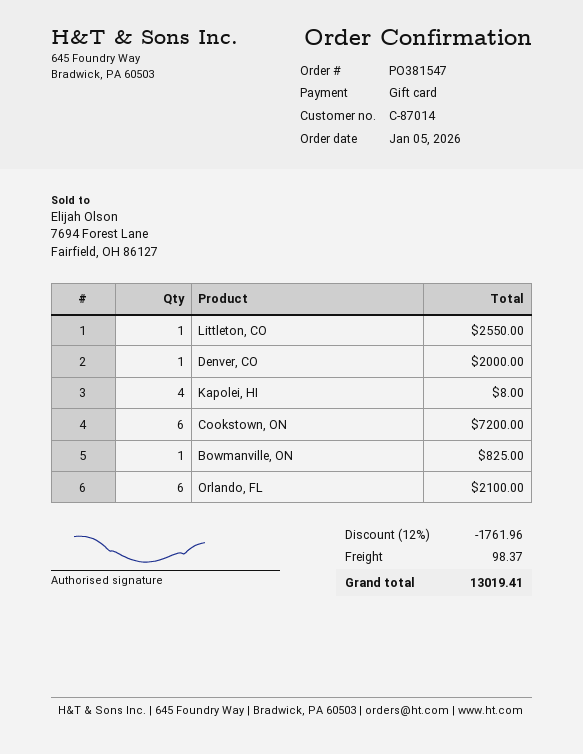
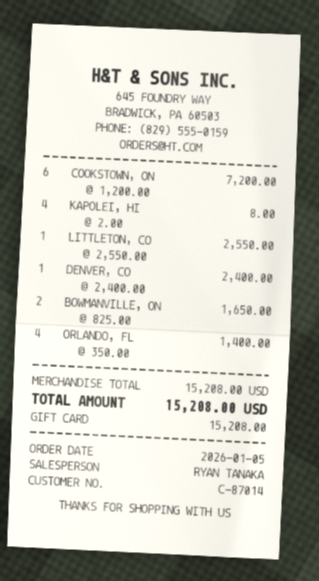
Denver, CO: 1 for 2000.00 -> 1 for 2400.00
Bowmanville, ON: 1 for 825.00 -> 2 for 1650.00
Orlando, FL: 6 for 2100.00 -> 4 for 1400.00
discount: 12% = 1761.96 -> none
shipping: 98.37 -> none
total: 13019.41 -> 15208.00

